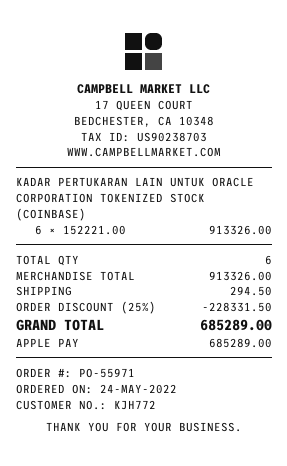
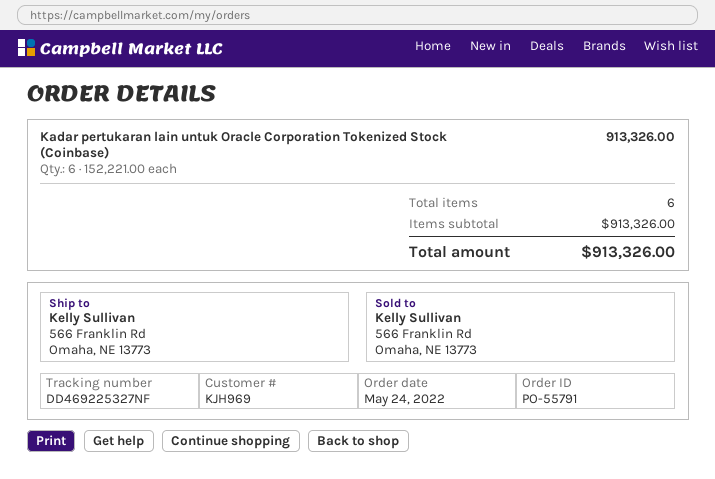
order number: PO-55971 -> PO-55791
customer number: KJH772 -> KJH969
discount: 25% = 228331.50 -> none
shipping: 294.50 -> none
total: 685289.00 -> 913326.00

